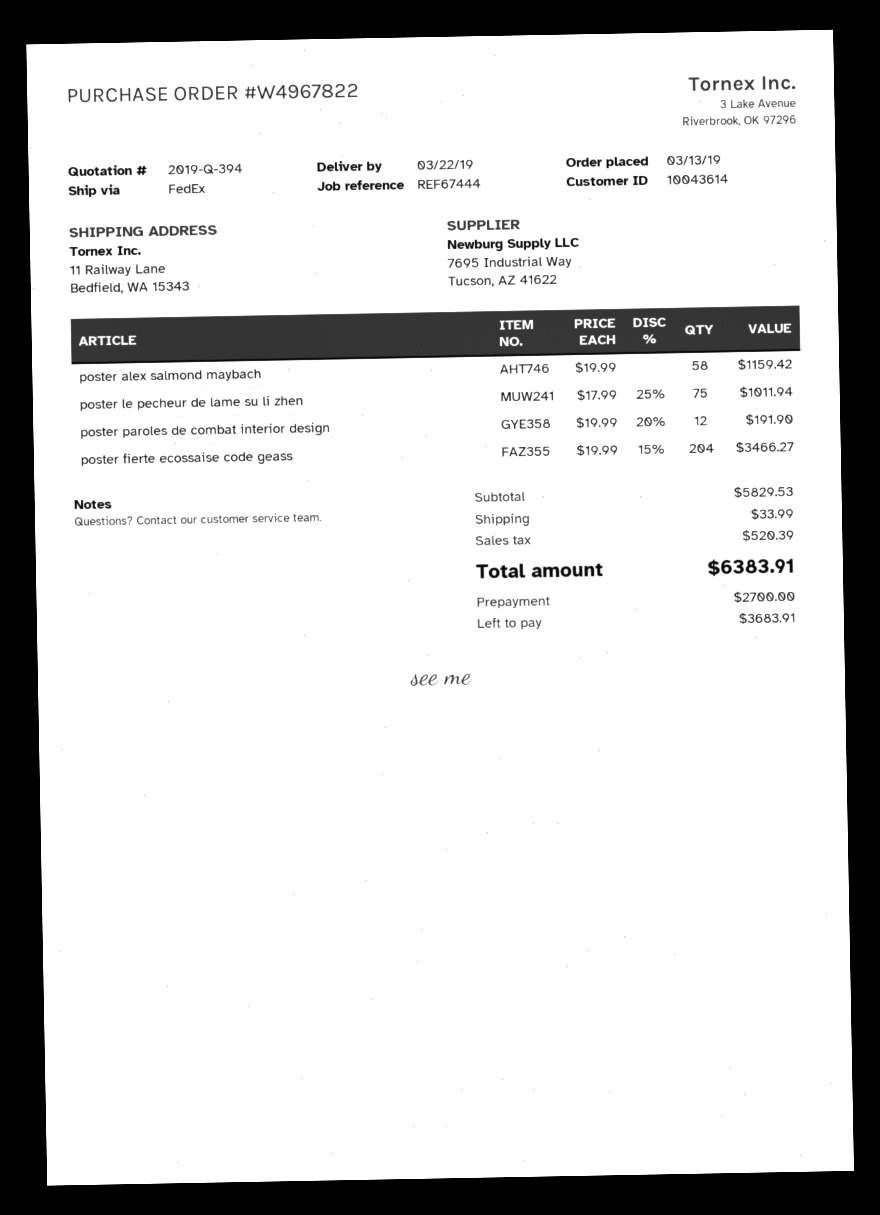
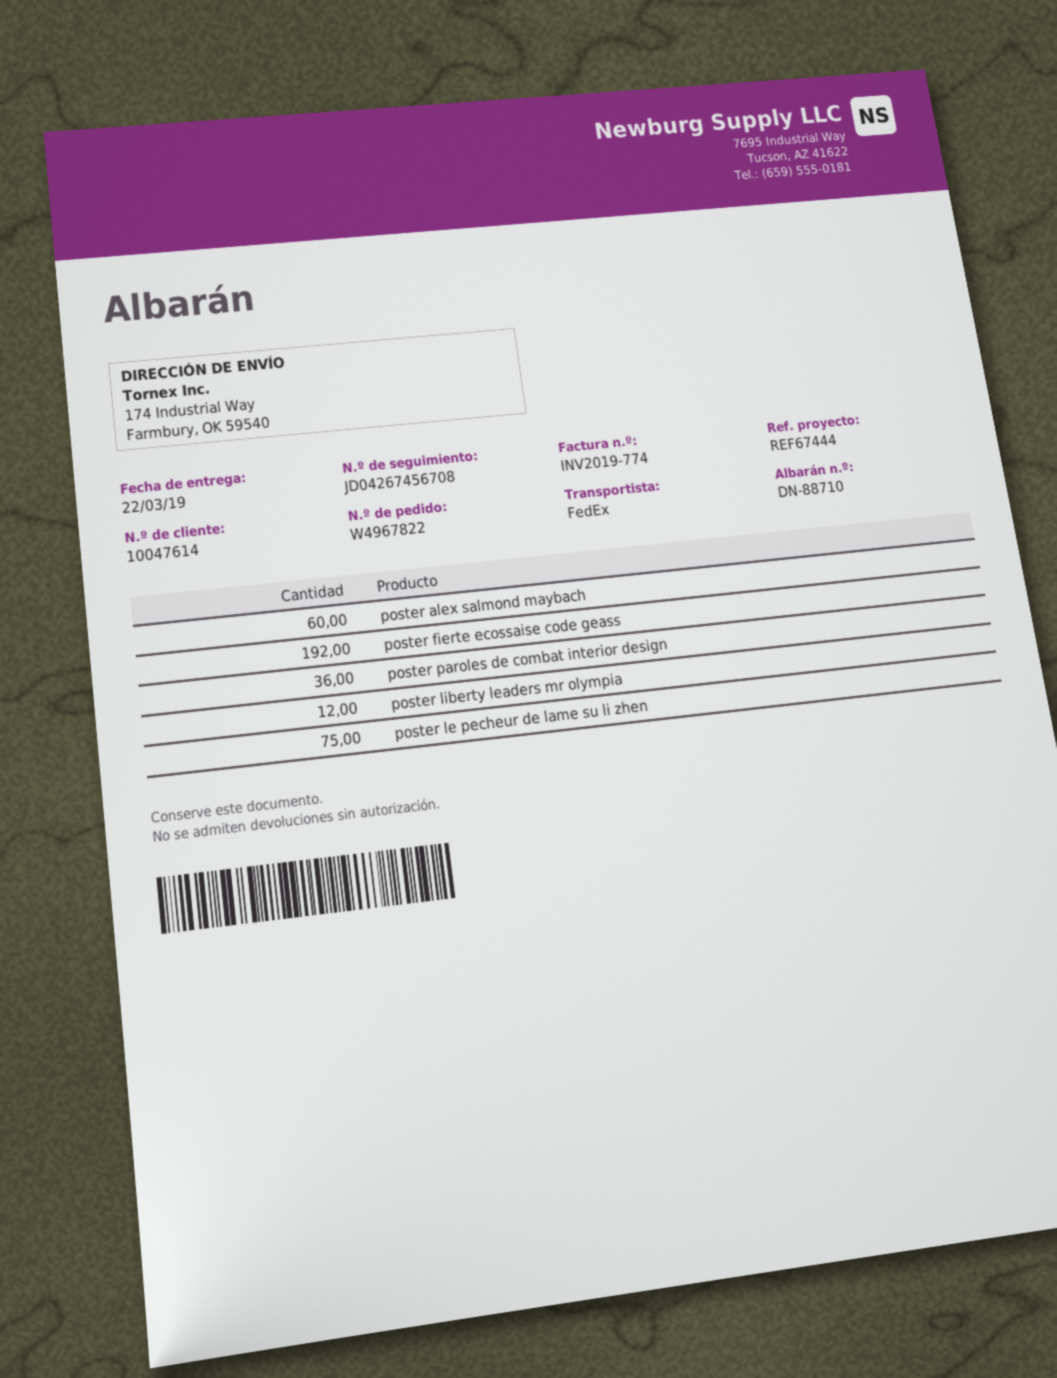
customer number: 10043614 -> 10047614
ship to: 11 Railway Lane, Bedfield, WA 15343 -> 174 Industrial Way, Farmbury, OK 59540
poster alex salmond maybach: 58 -> 60
poster paroles de combat interior design: 12 -> 36
poster fierte ecossaise code geass: 204 -> 192
poster liberty leaders mr olympia: none -> 12

